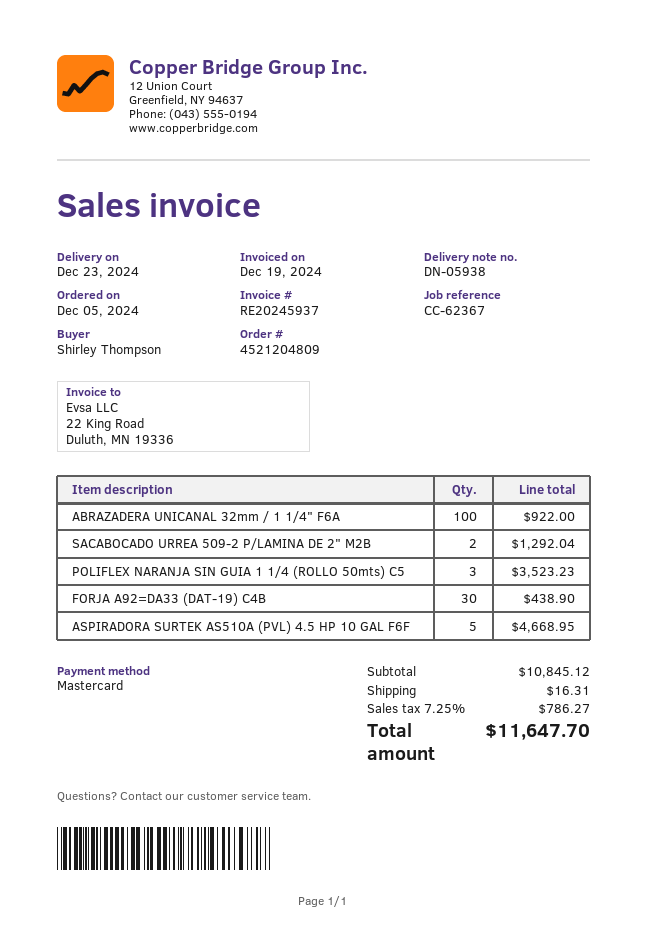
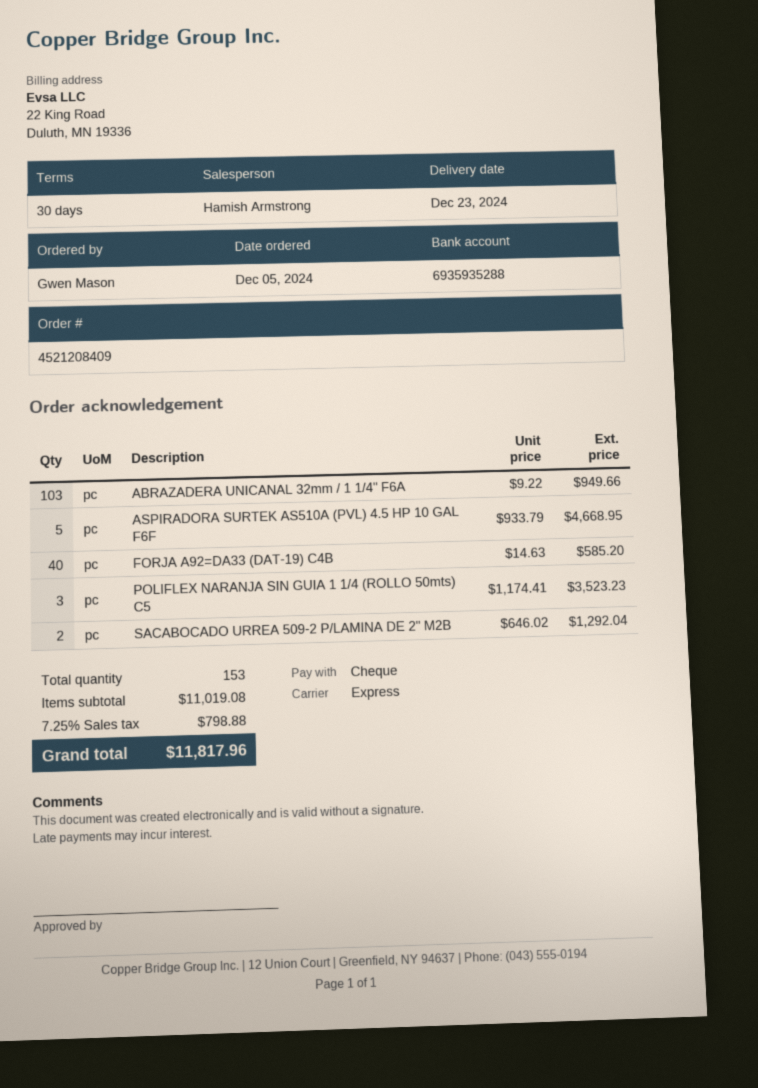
order number: 4521204809 -> 4521208409
ordered by: Shirley Thompson -> Gwen Mason
payment method: Mastercard -> cheque
ABRAZADERA UNICANAL 32mm / 1 1/4" F6A: 100 for 922.00 -> 103 for 949.66
FORJA A92=DA33 (DAT-19) C4B: 30 for 438.90 -> 40 for 585.20
subtotal: 10845.12 -> 11019.08
shipping: 16.31 -> none
tax: 7.25% = 786.27 -> 7.25% = 798.88
total: 11647.70 -> 11817.96

